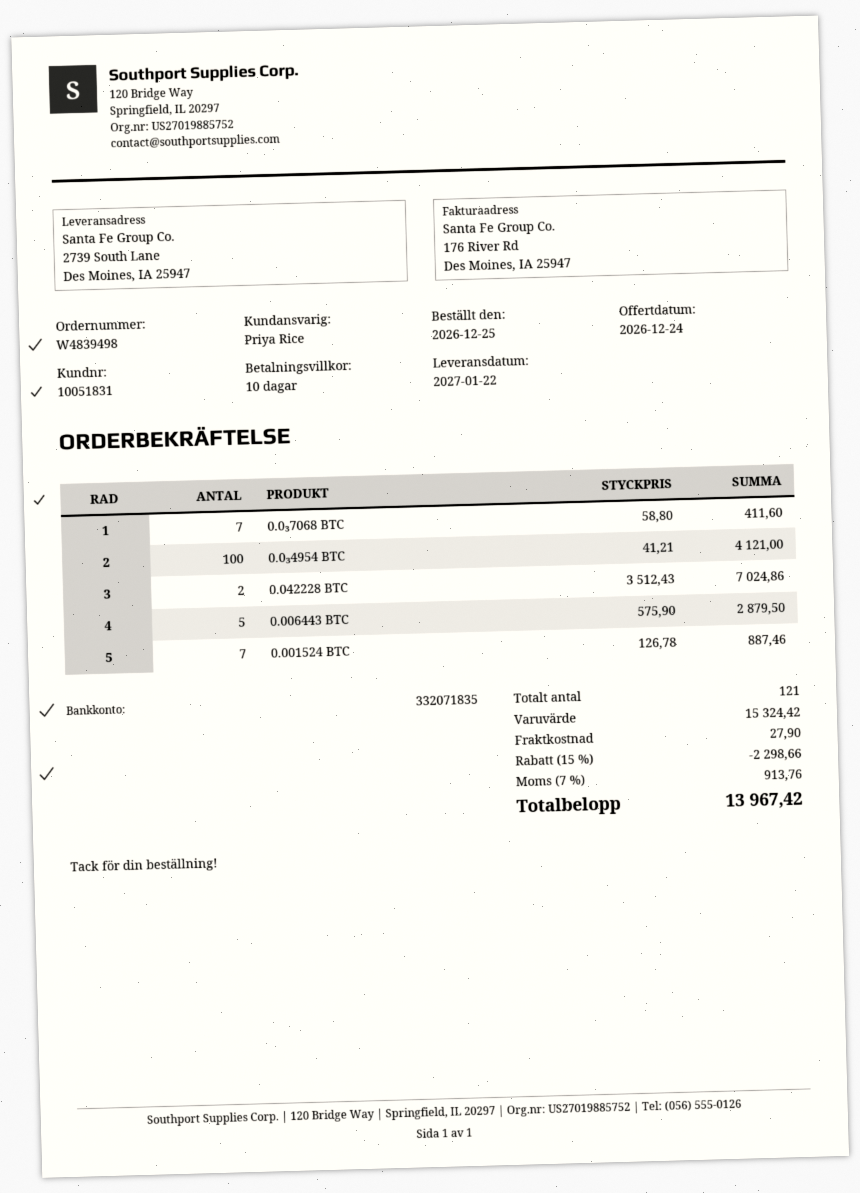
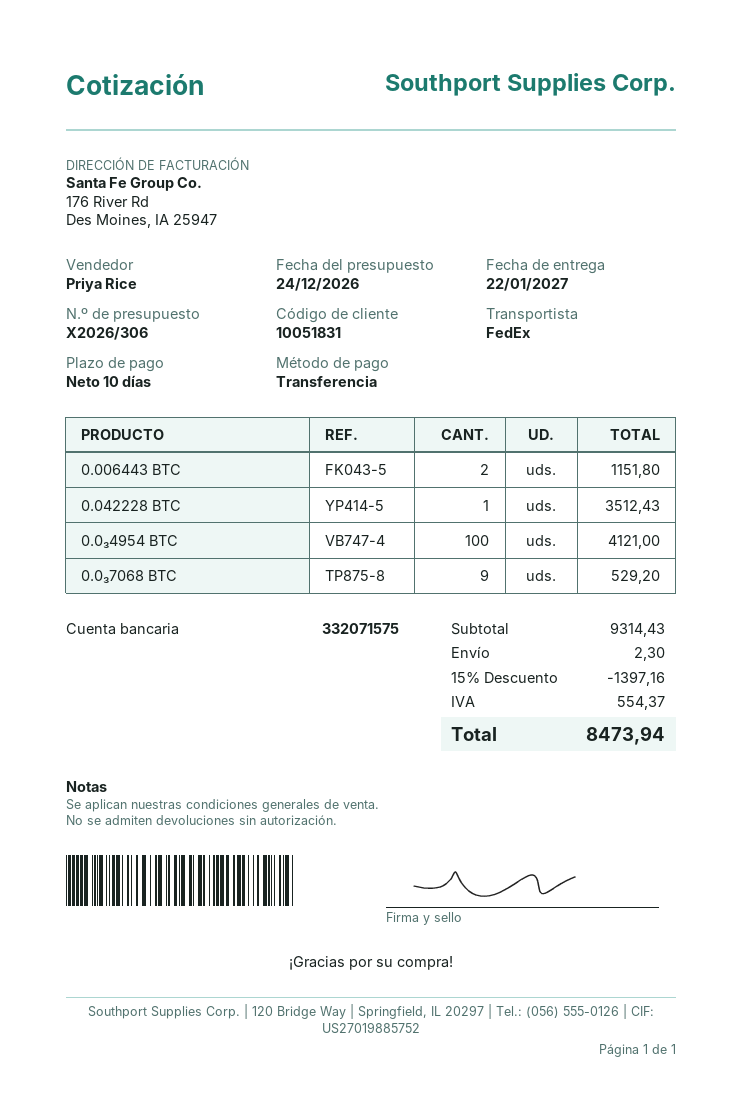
bank account: 332071835 -> 332071575
0.0₃7068 BTC: 7 for 411.60 -> 9 for 529.20
0.042228 BTC: 2 for 7024.86 -> 1 for 3512.43
0.006443 BTC: 5 for 2879.50 -> 2 for 1151.80
0.001524 BTC: 7 for 887.46 -> none
subtotal: 15324.42 -> 9314.43
discount: 15% = 2298.66 -> 15% = 1397.16
shipping: 27.90 -> 2.30
tax: 913.76 -> 554.37
total: 13967.42 -> 8473.94

